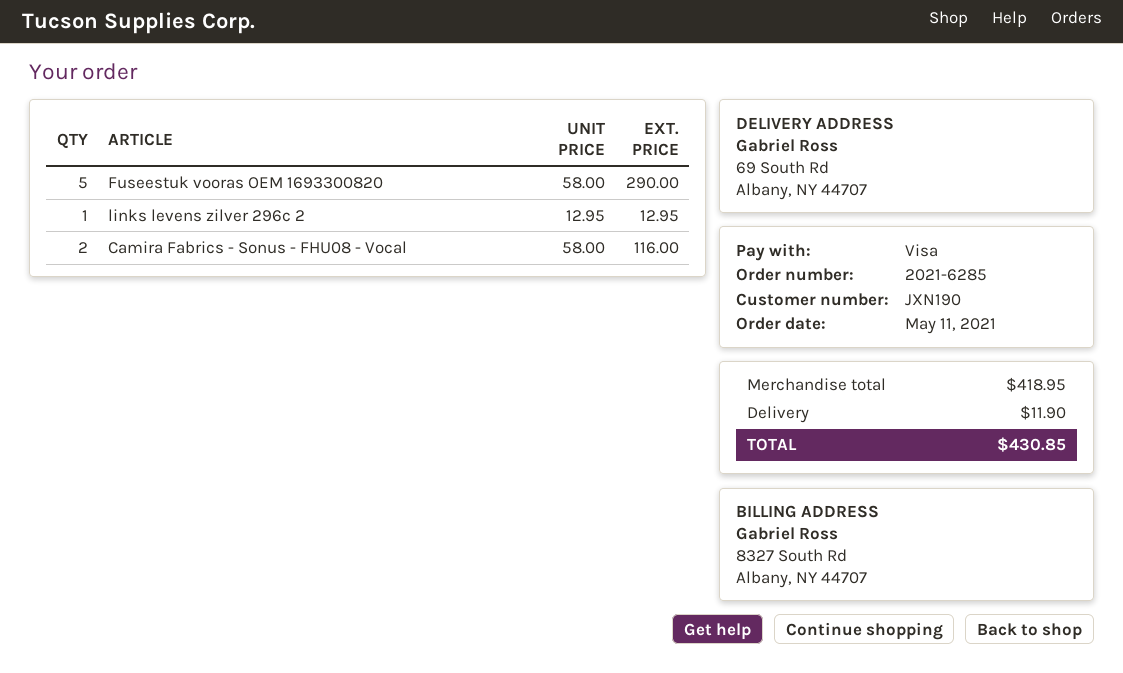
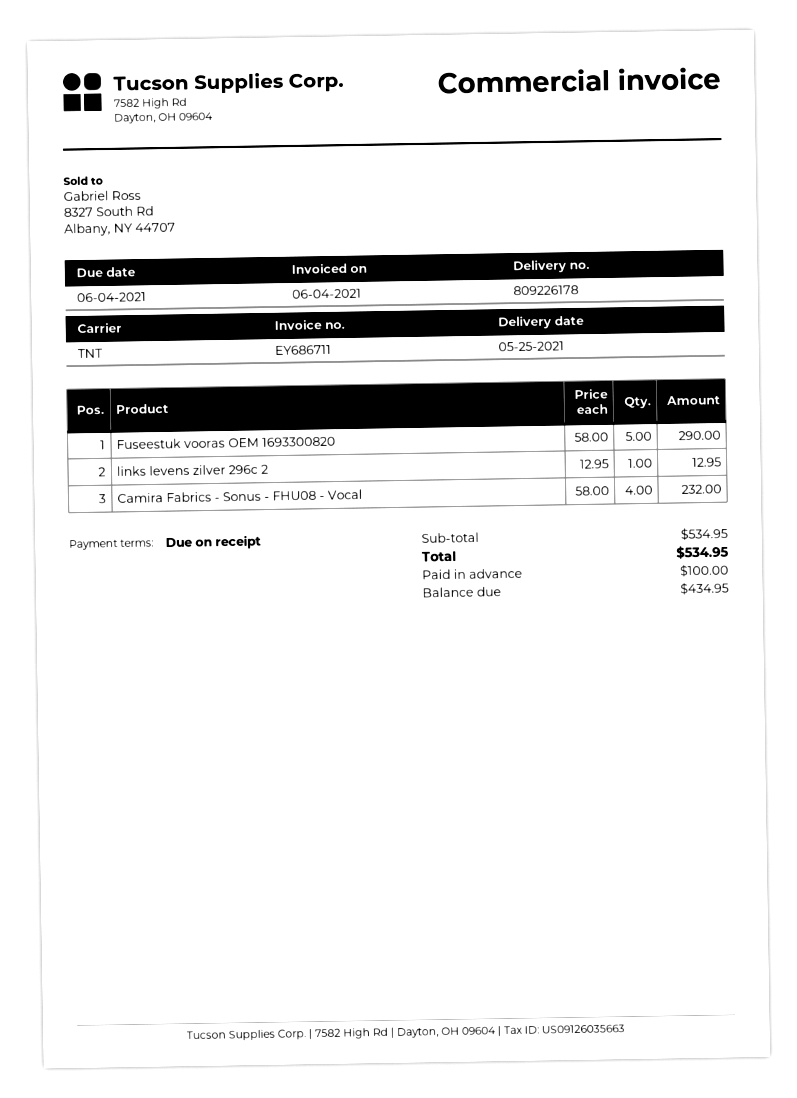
Camira Fabrics - Sonus - FHU08 - Vocal: 2 x 58.00 = 116.00 -> 4 x 58.00 = 232.00
subtotal: 418.95 -> 534.95
shipping: 11.90 -> none
total: 430.85 -> 534.95

